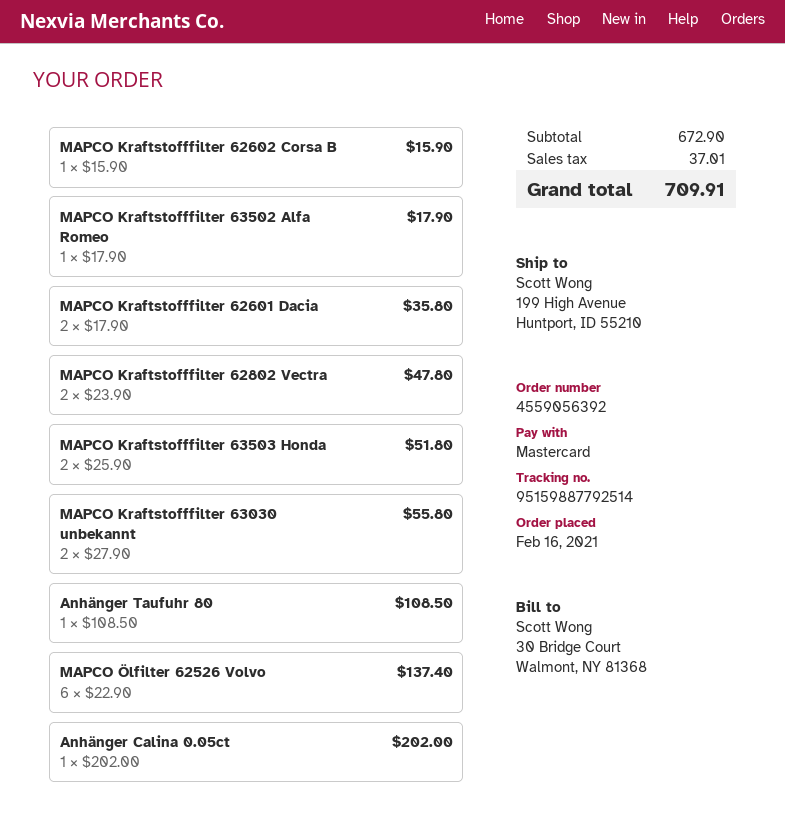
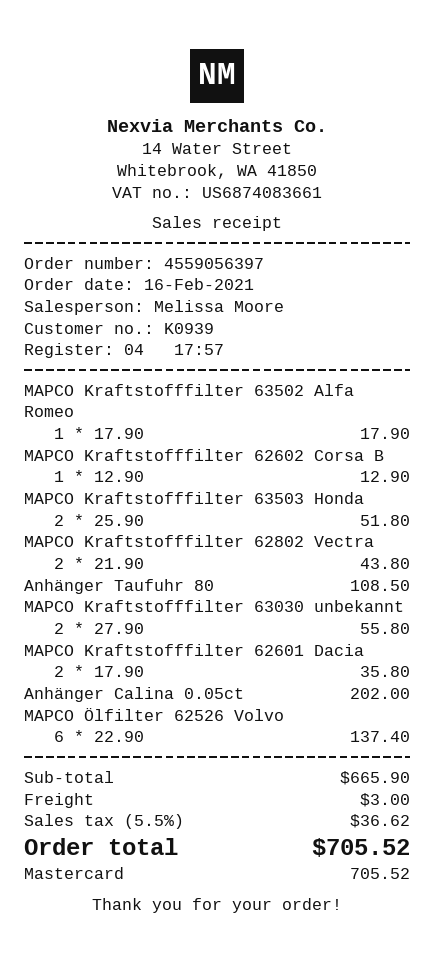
order number: 4559056392 -> 4559056397
MAPCO Kraftstofffilter 62602 Corsa B: 1 x 15.90 = 15.90 -> 1 x 12.90 = 12.90
MAPCO Kraftstofffilter 62802 Vectra: 2 x 23.90 = 47.80 -> 2 x 21.90 = 43.80
subtotal: 672.90 -> 665.90
shipping: none -> 3.00
tax: 37.01 -> 36.62
total: 709.91 -> 705.52

